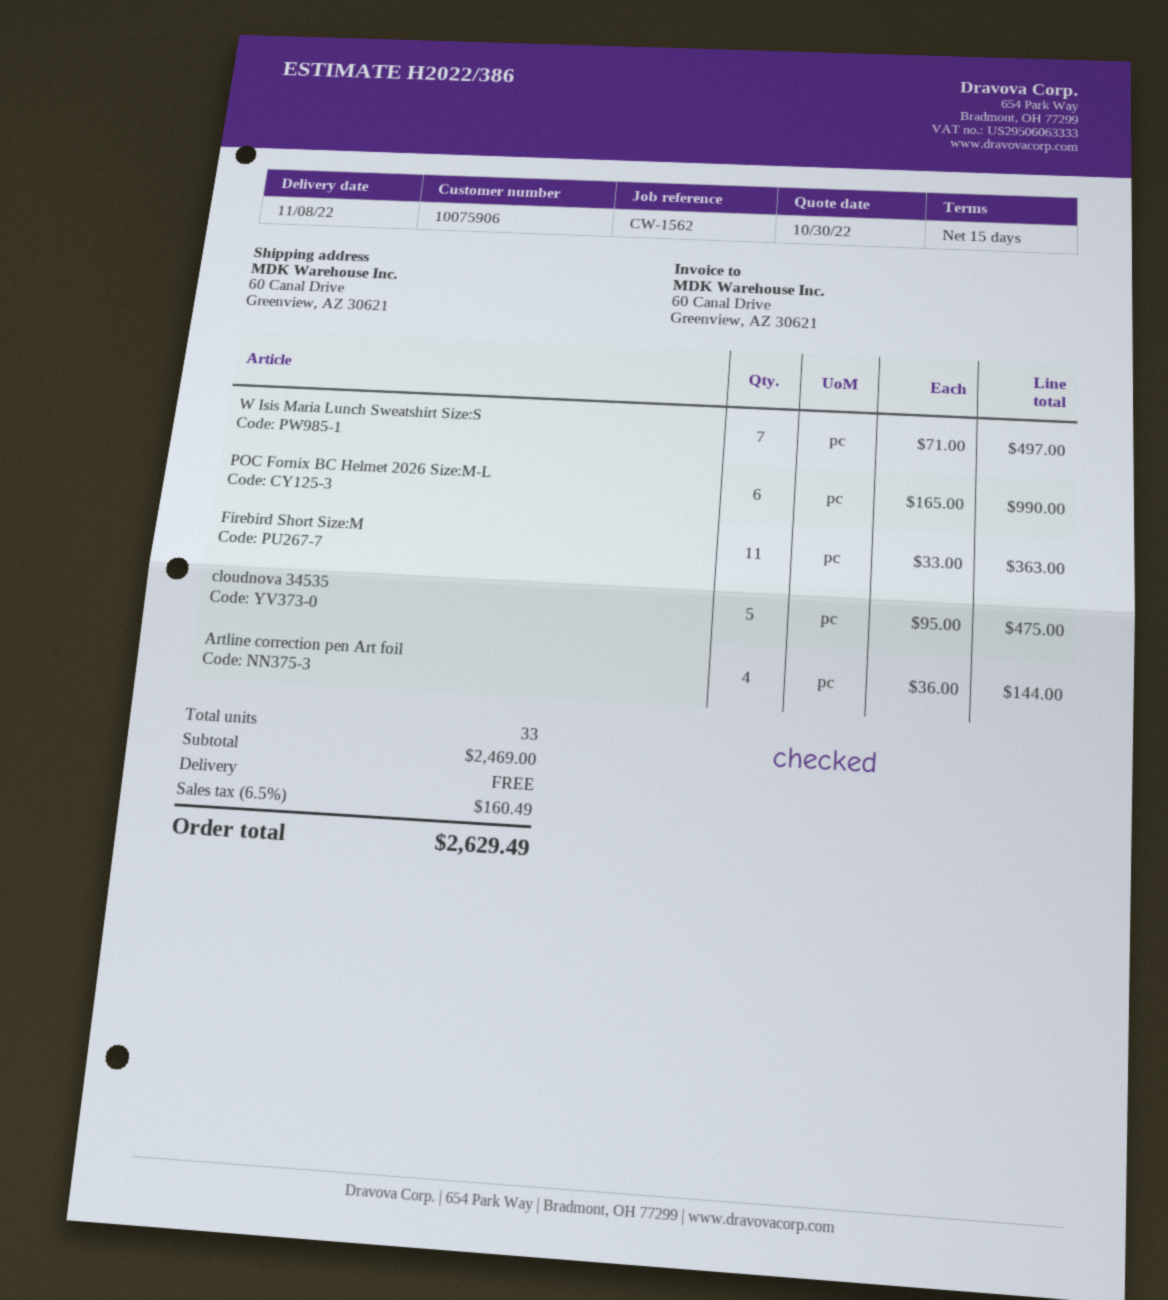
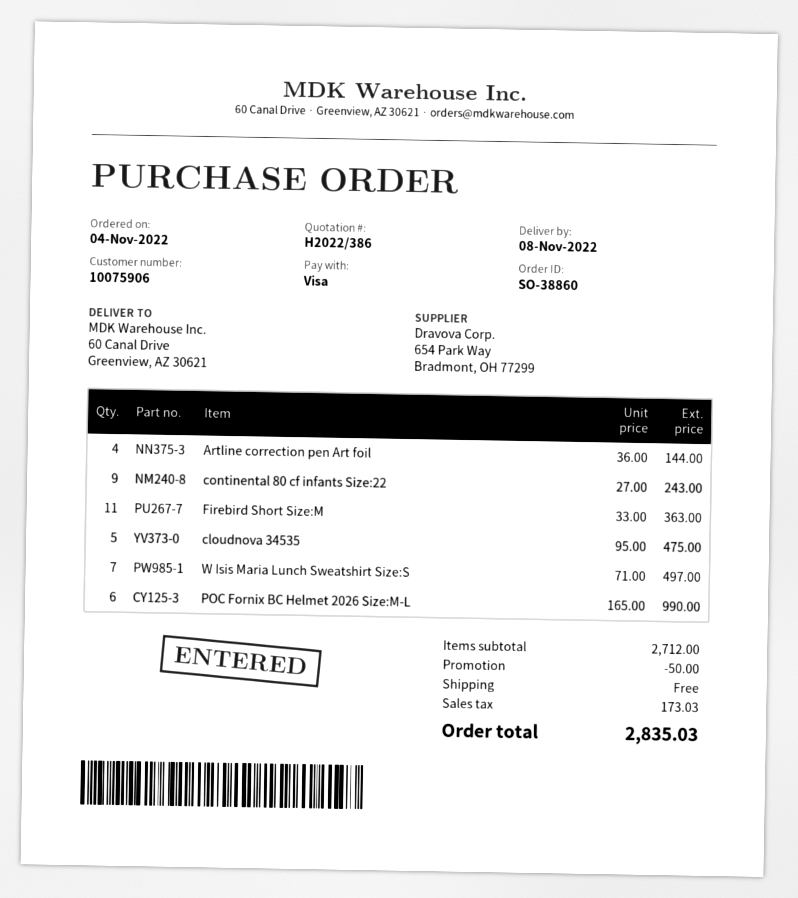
continental 80 cf infants Size:22: none -> 9 x 27.00 = 243.00
subtotal: 2469.00 -> 2712.00
discount: none -> 50.00
tax: 160.49 -> 173.03
total: 2629.49 -> 2835.03

